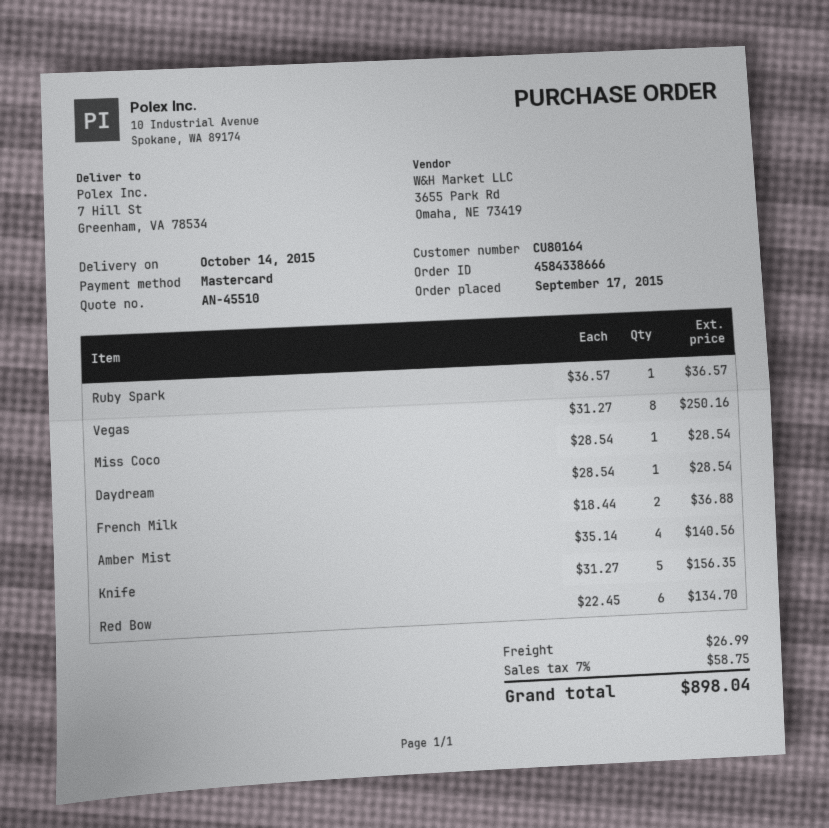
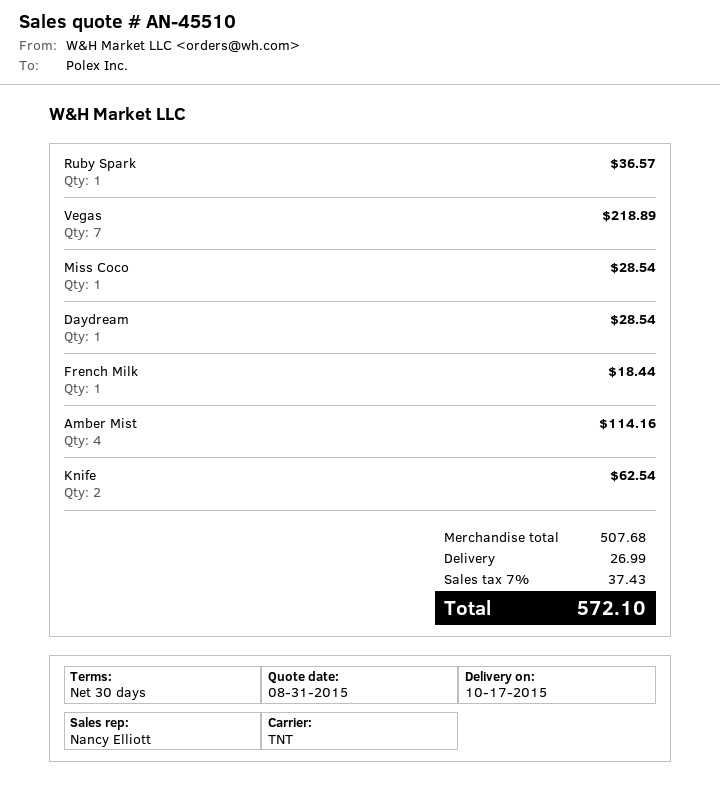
delivery date: 2015-10-14 -> 2015-10-17
Vegas: 8 for 250.16 -> 7 for 218.89
French Milk: 2 for 36.88 -> 1 for 18.44
Amber Mist: 4 for 140.56 -> 4 for 114.16
Knife: 5 for 156.35 -> 2 for 62.54
Red Bow: 6 for 134.70 -> none
tax: 7% = 58.75 -> 7% = 37.43
total: 898.04 -> 572.10

